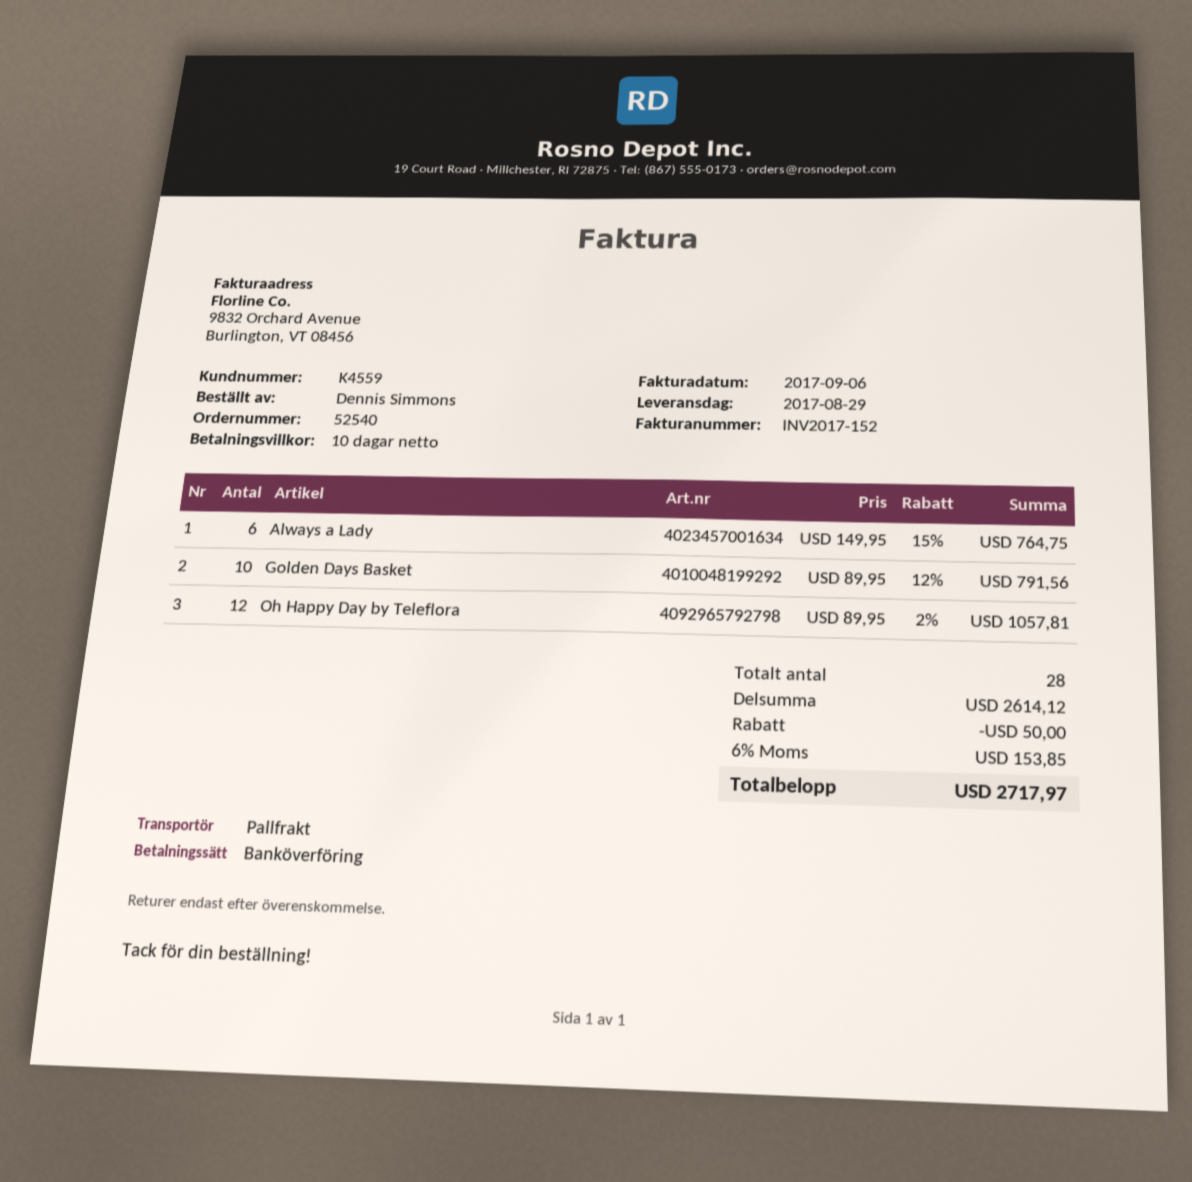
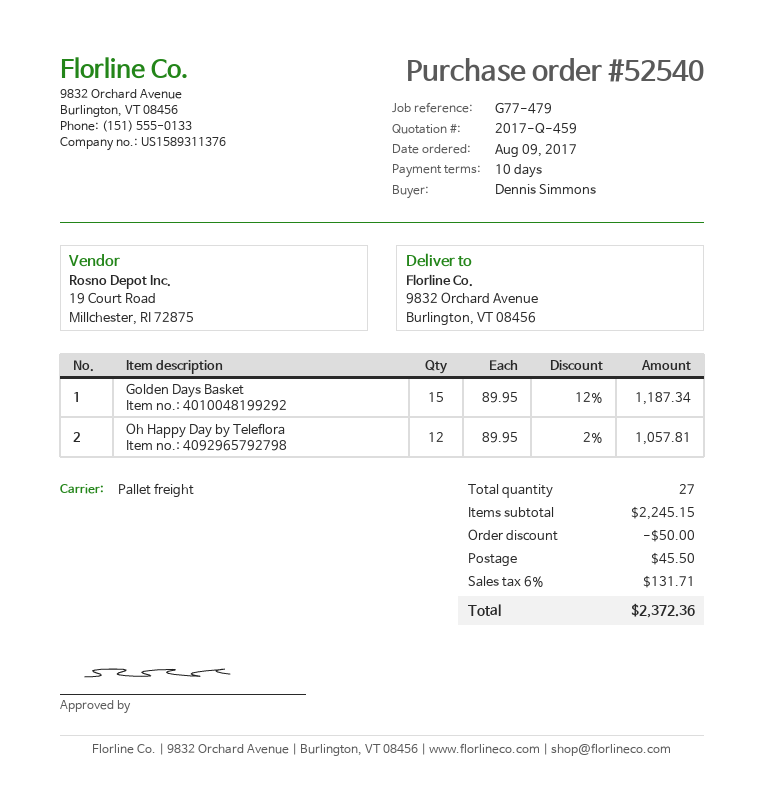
Always a Lady: 6 x 149.95 - 15% = 764.75 -> none
Golden Days Basket: 10 x 89.95 - 12% = 791.56 -> 15 x 89.95 - 12% = 1187.34
total quantity: 28 -> 27
subtotal: 2614.12 -> 2245.15
shipping: none -> 45.50
tax: 6% = 153.85 -> 6% = 131.71
total: 2717.97 -> 2372.36

